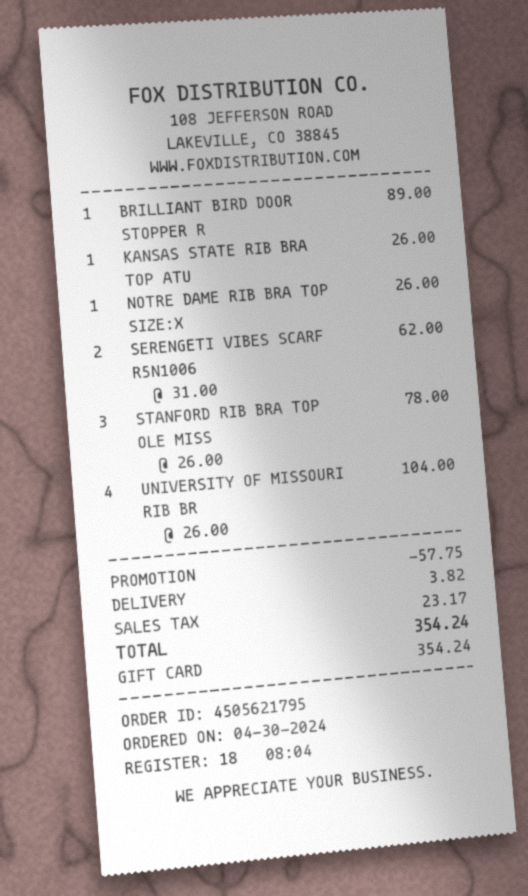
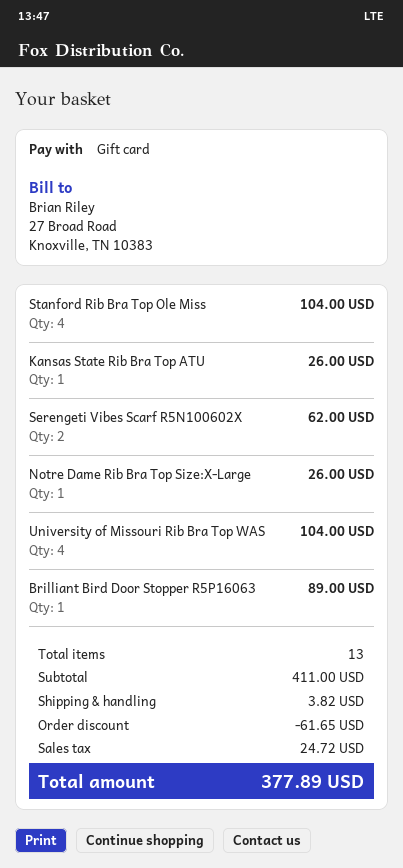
STANFORD RIB BRA TOP OLE MISS: 3 for 78.00 -> 4 for 104.00
discount: 57.75 -> 61.65
tax: 23.17 -> 24.72
total: 354.24 -> 377.89

